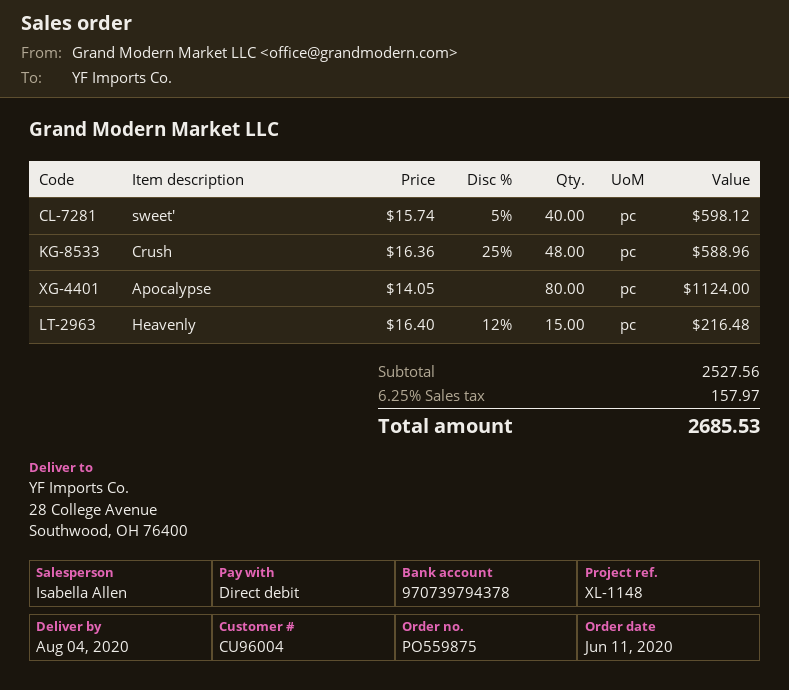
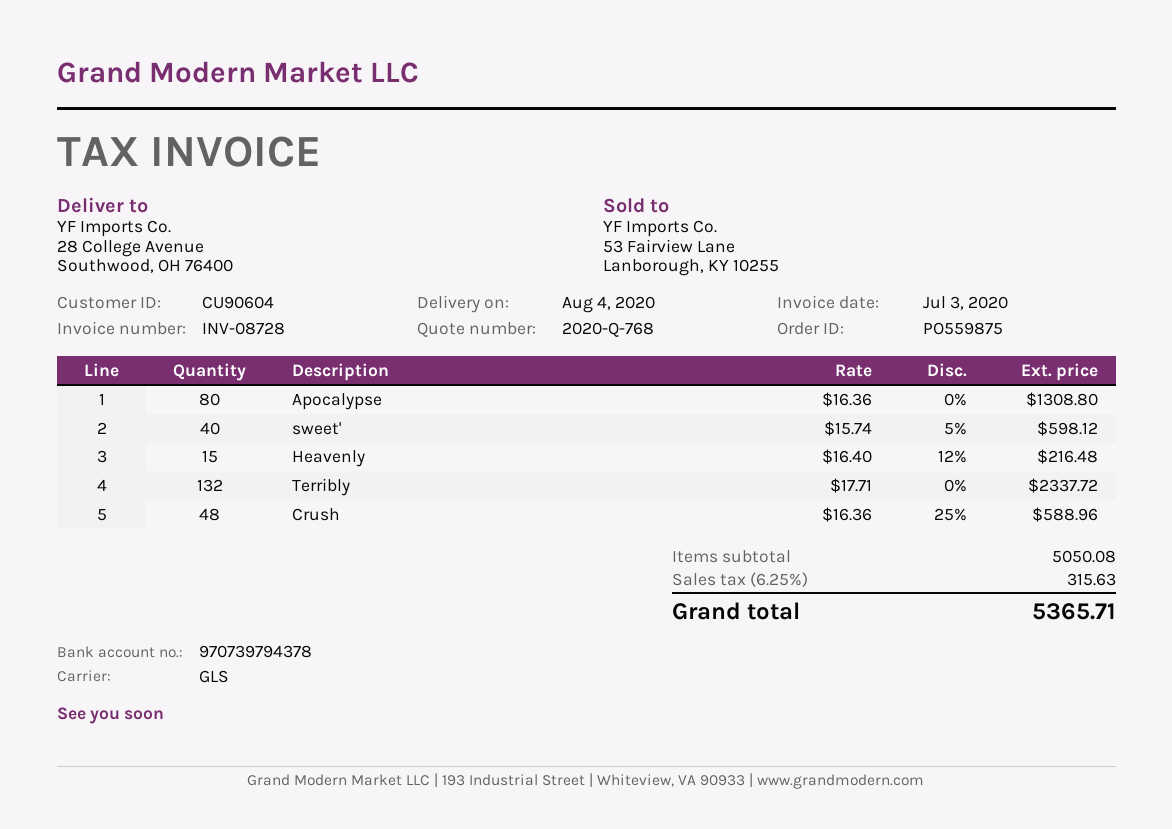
customer number: CU96004 -> CU90604
Apocalypse: 80 x 14.05 = 1124.00 -> 80 x 16.36 = 1308.80
Terribly: none -> 132 x 17.71 = 2337.72
subtotal: 2527.56 -> 5050.08
tax: 6.25% = 157.97 -> 6.25% = 315.63
total: 2685.53 -> 5365.71

